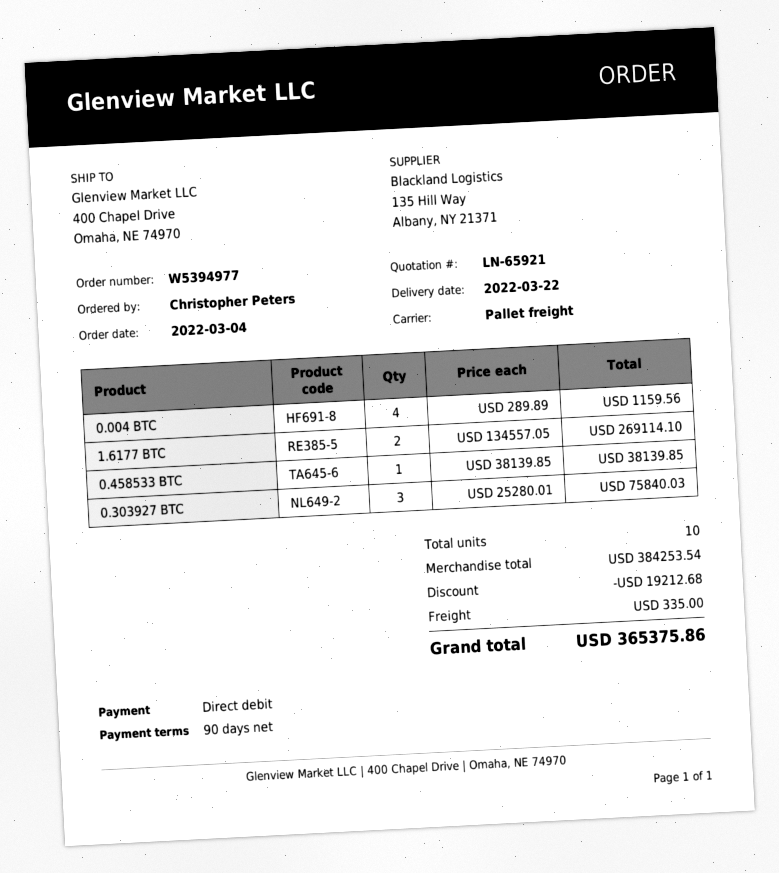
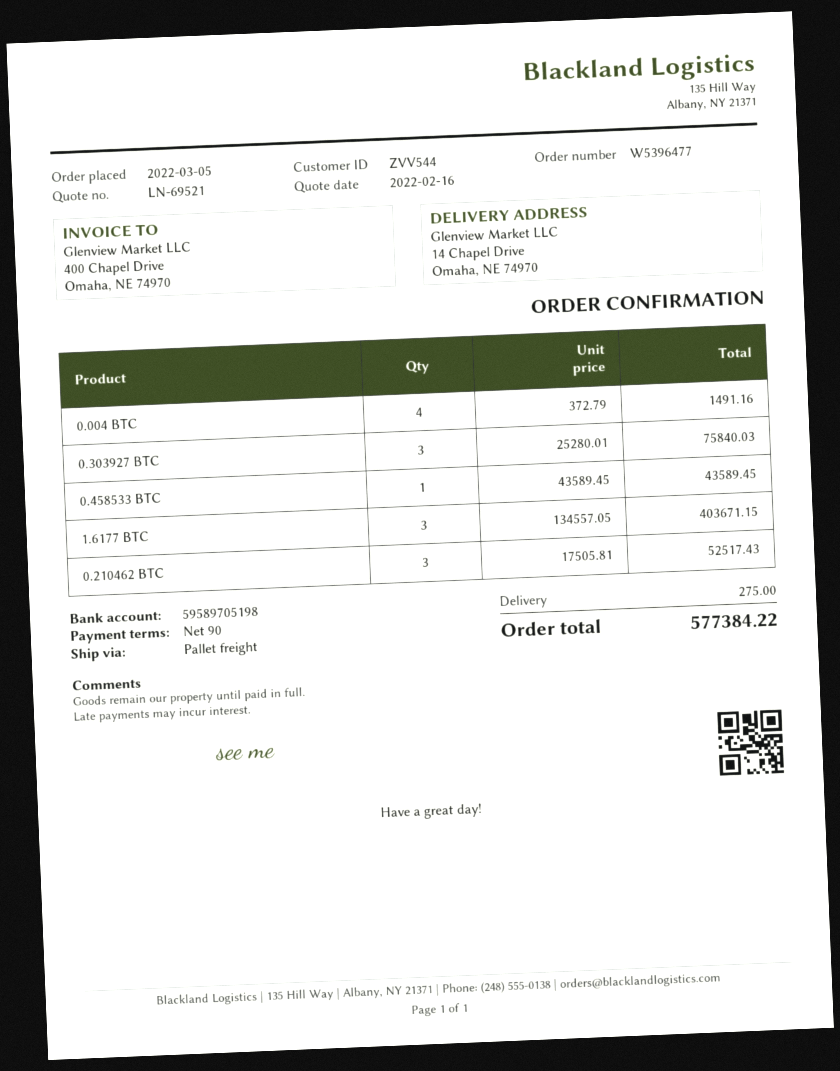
quote number: LN-65921 -> LN-69521
order number: W5394977 -> W5396477
order date: 2022-03-04 -> 2022-03-05
ship to: 400 Chapel Drive, Omaha, NE 74970 -> 14 Chapel Drive, Omaha, NE 74970
0.004 BTC: 4 x 289.89 = 1159.56 -> 4 x 372.79 = 1491.16
1.6177 BTC: 2 x 134557.05 = 269114.10 -> 3 x 134557.05 = 403671.15
0.458533 BTC: 1 x 38139.85 = 38139.85 -> 1 x 43589.45 = 43589.45
0.210462 BTC: none -> 3 x 17505.81 = 52517.43
discount: 19212.68 -> none
shipping: 335.00 -> 275.00
total: 365375.86 -> 577384.22

